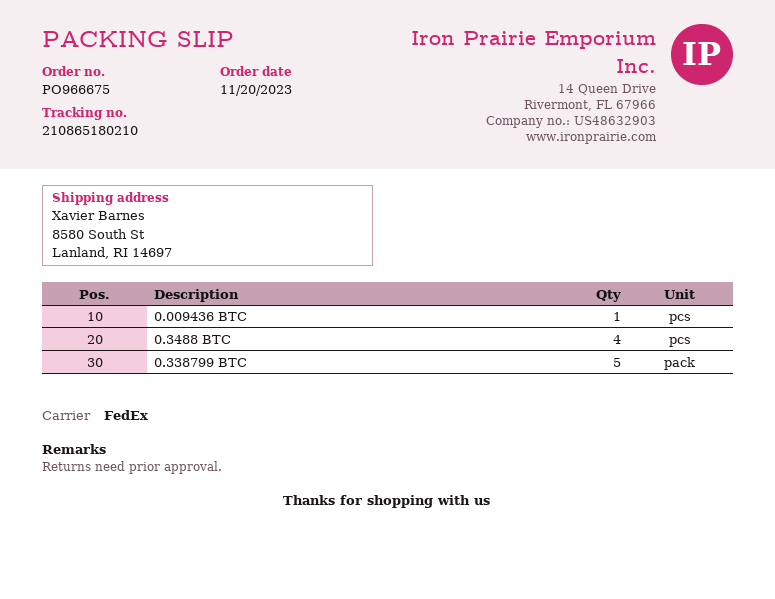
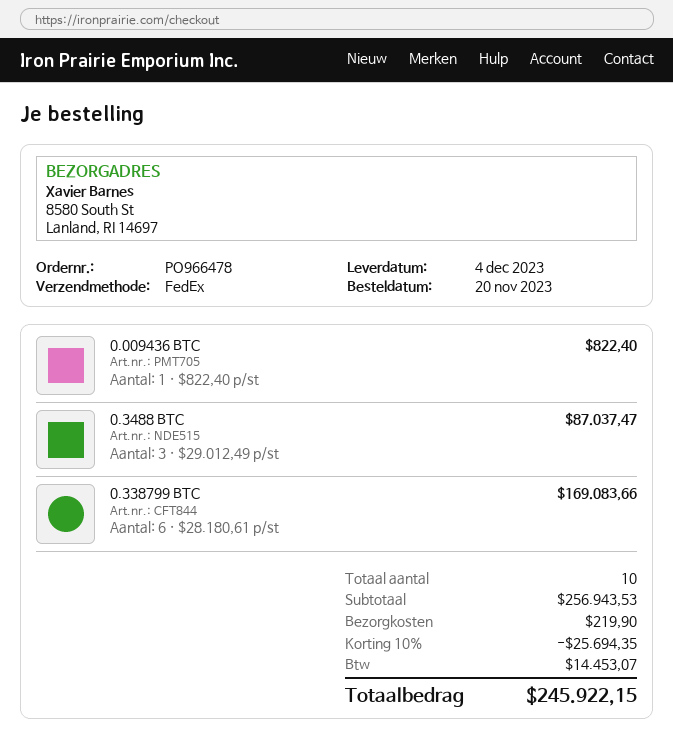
order number: PO966675 -> PO966478
0.3488 BTC: 4 -> 3
0.338799 BTC: 5 -> 6

